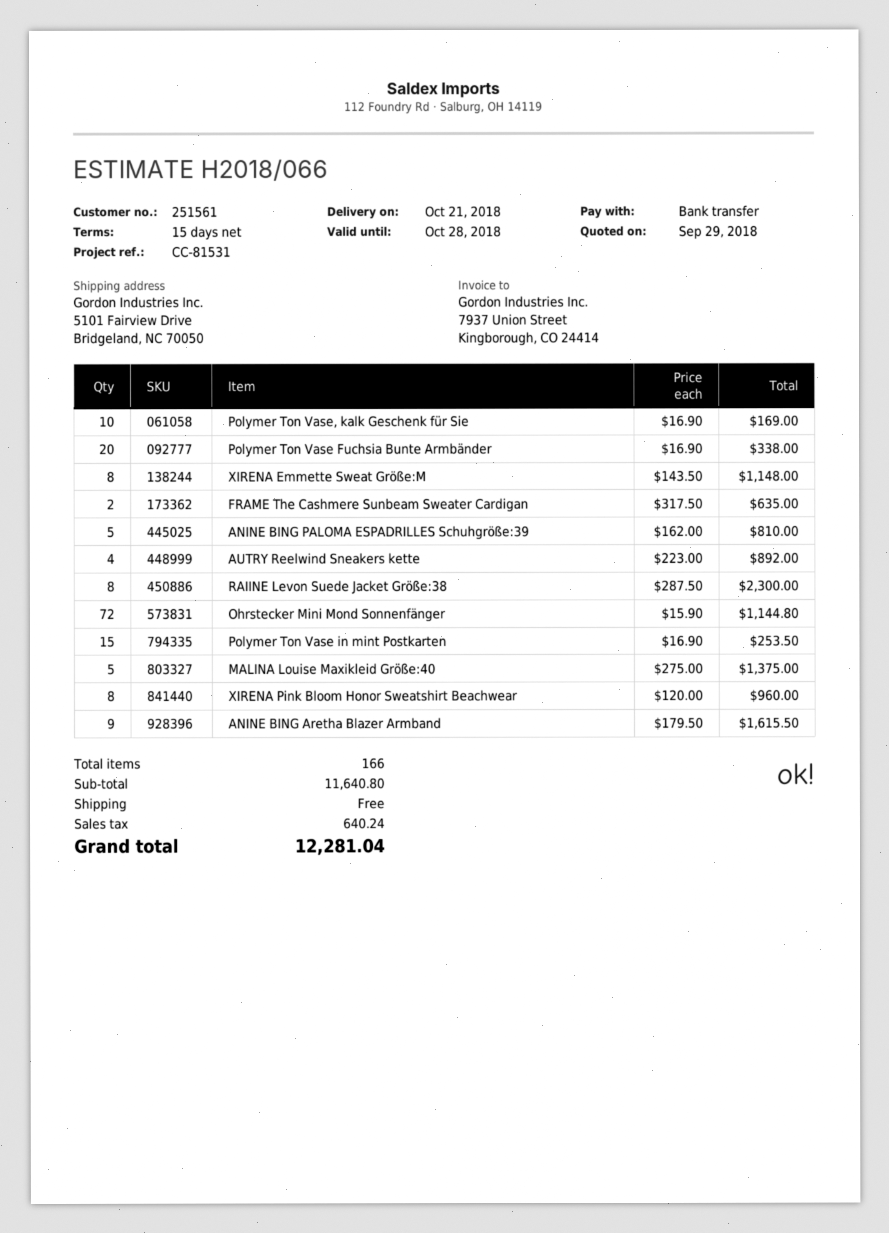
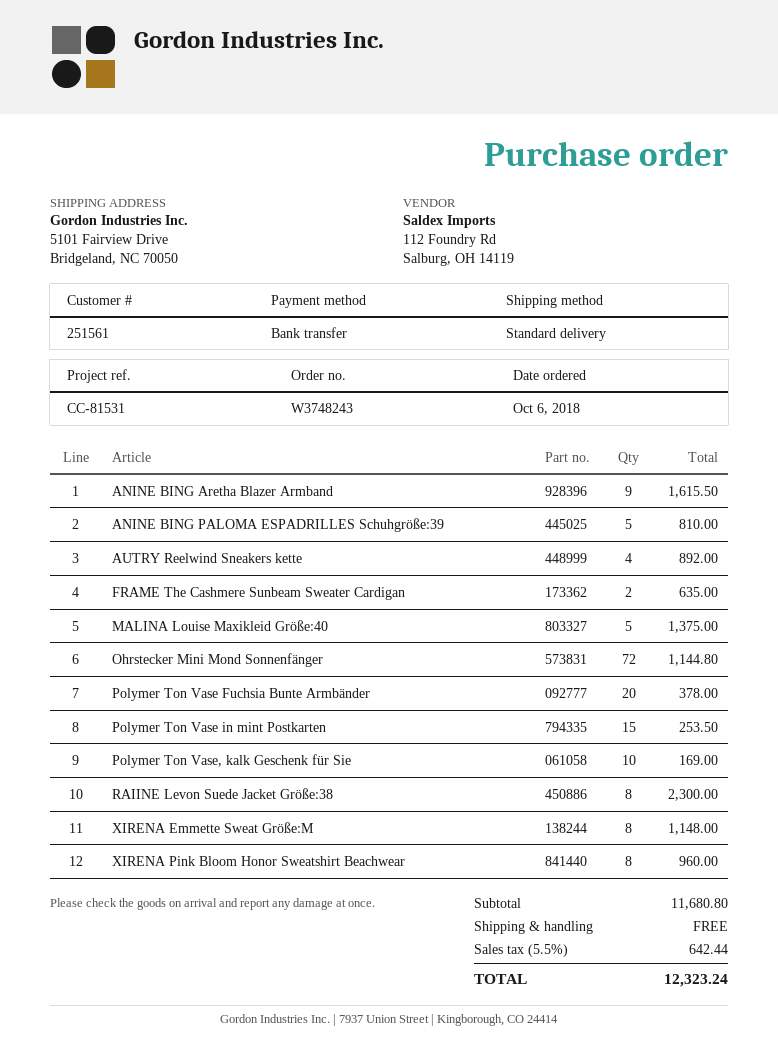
Polymer Ton Vase Fuchsia Bunte Armbänder: 20 for 338.00 -> 20 for 378.00
subtotal: 11640.80 -> 11680.80
tax: 640.24 -> 642.44
total: 12281.04 -> 12323.24

